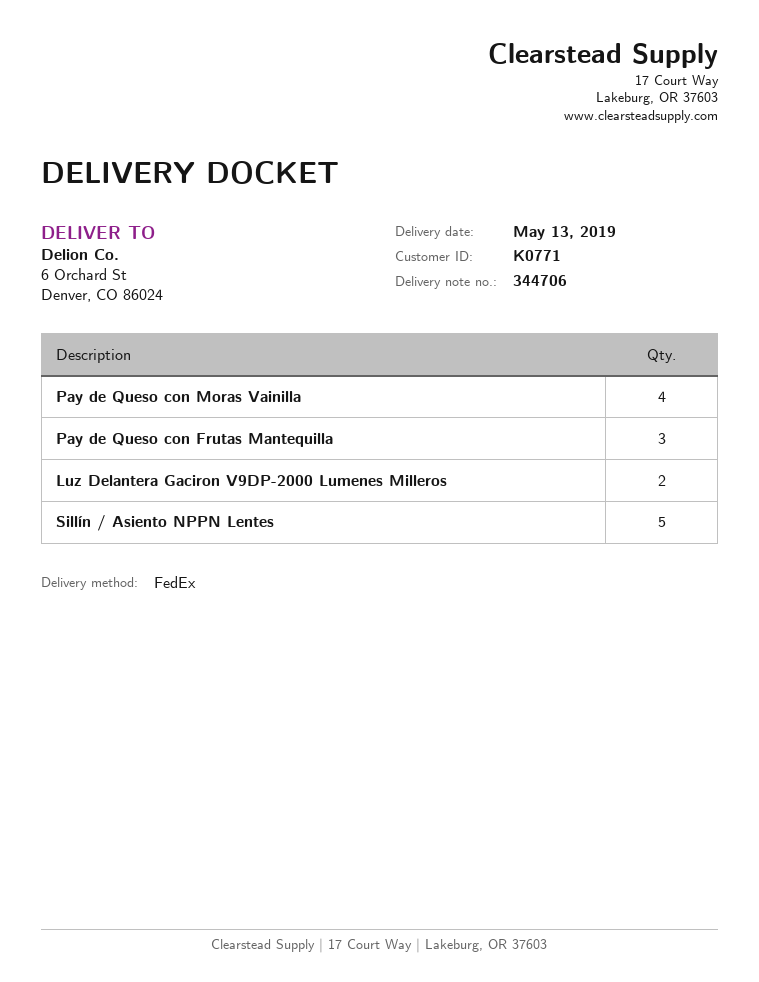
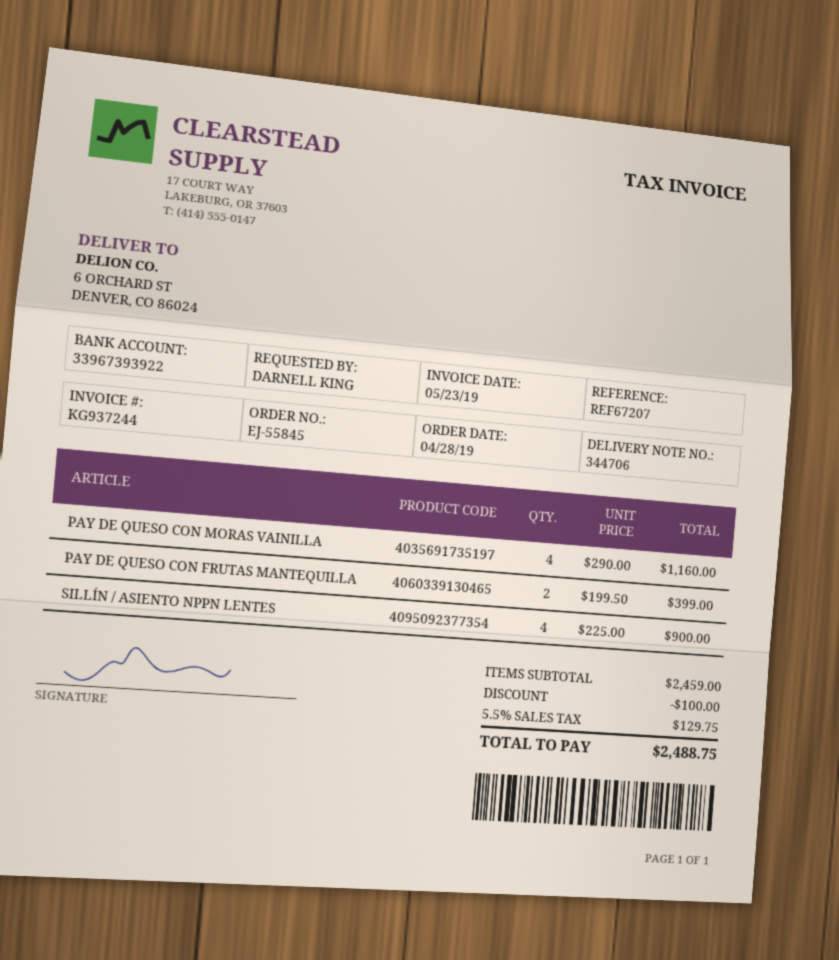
Pay de Queso con Frutas Mantequilla: 3 -> 2
Luz Delantera Gaciron V9DP-2000 Lumenes Milleros: 2 -> none
Sillín / Asiento NPPN Lentes: 5 -> 4

